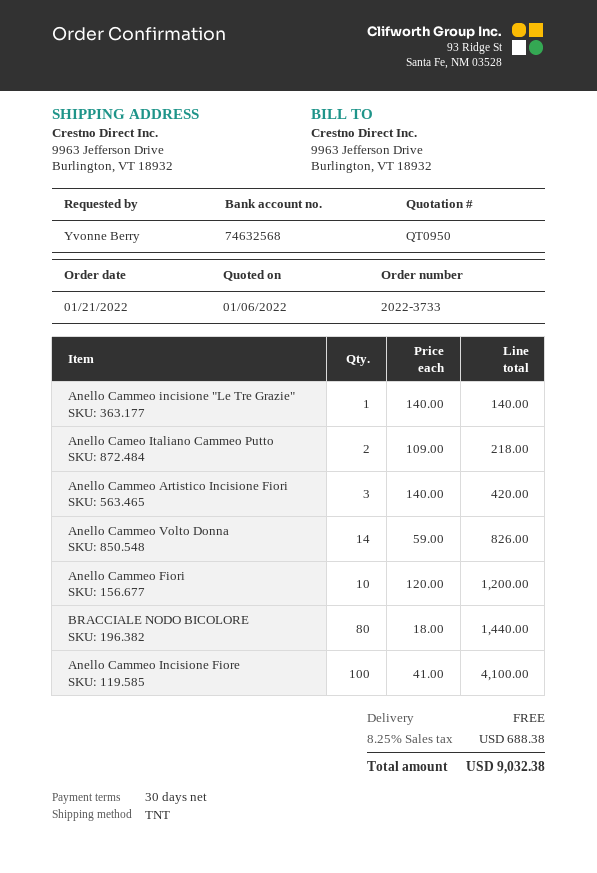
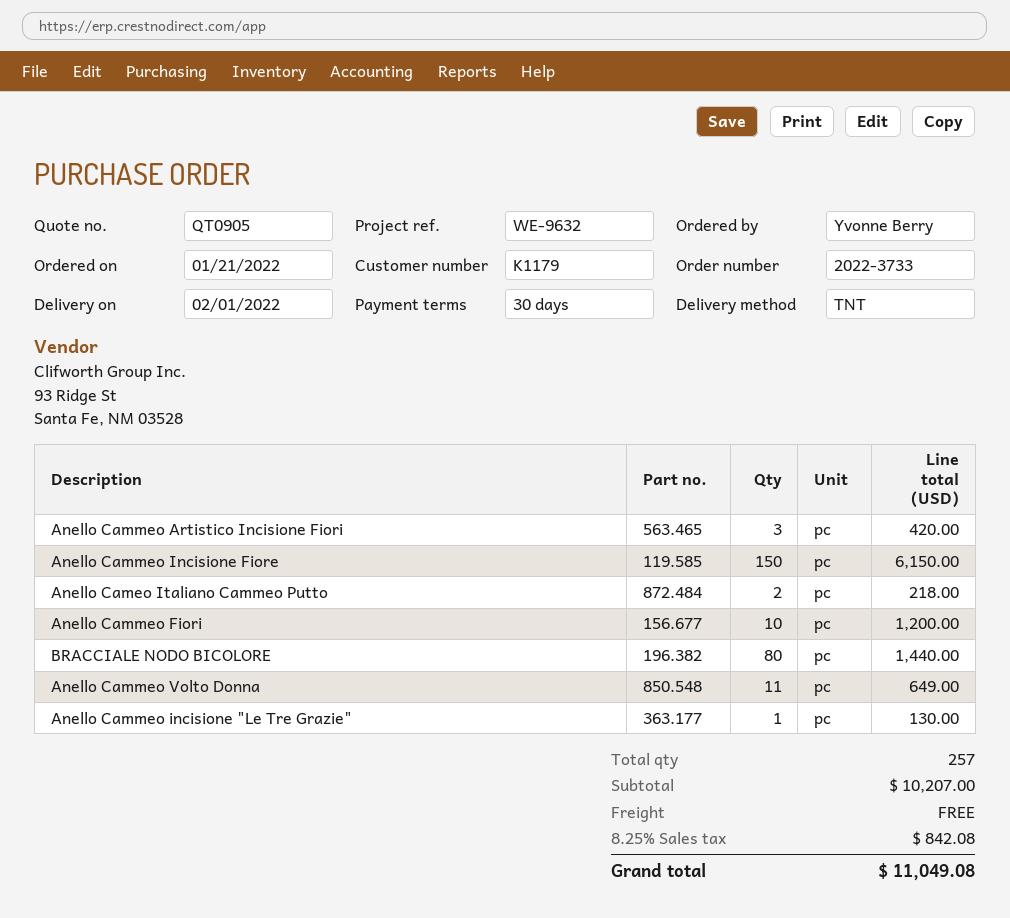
quote number: QT0950 -> QT0905
Anello Cammeo incisione "Le Tre Grazie": 1 for 140.00 -> 1 for 130.00
Anello Cammeo Volto Donna: 14 for 826.00 -> 11 for 649.00
Anello Cammeo Incisione Fiore: 100 for 4100.00 -> 150 for 6150.00
tax: 8.25% = 688.38 -> 8.25% = 842.08
total: 9032.38 -> 11049.08

